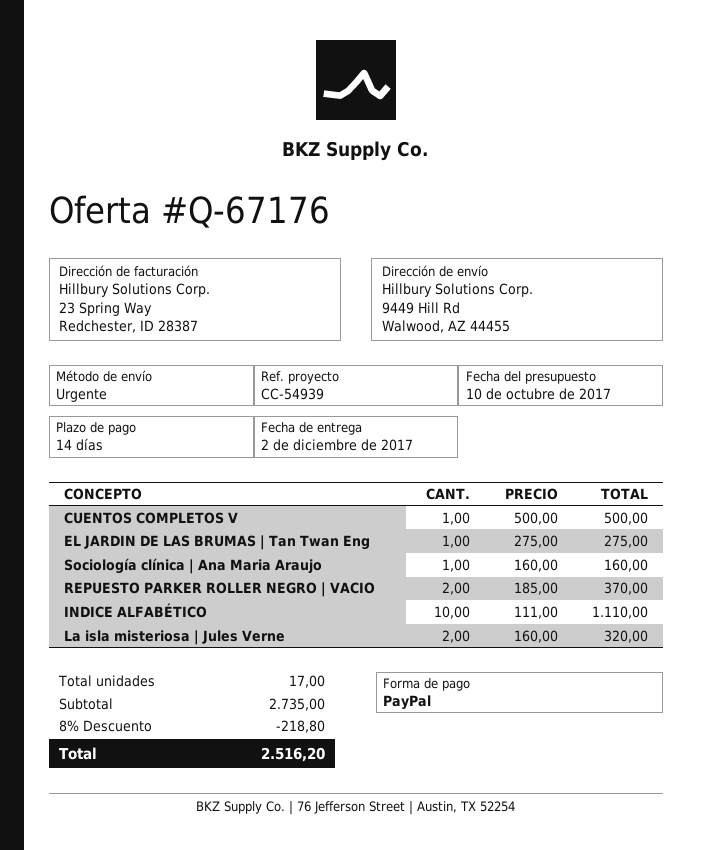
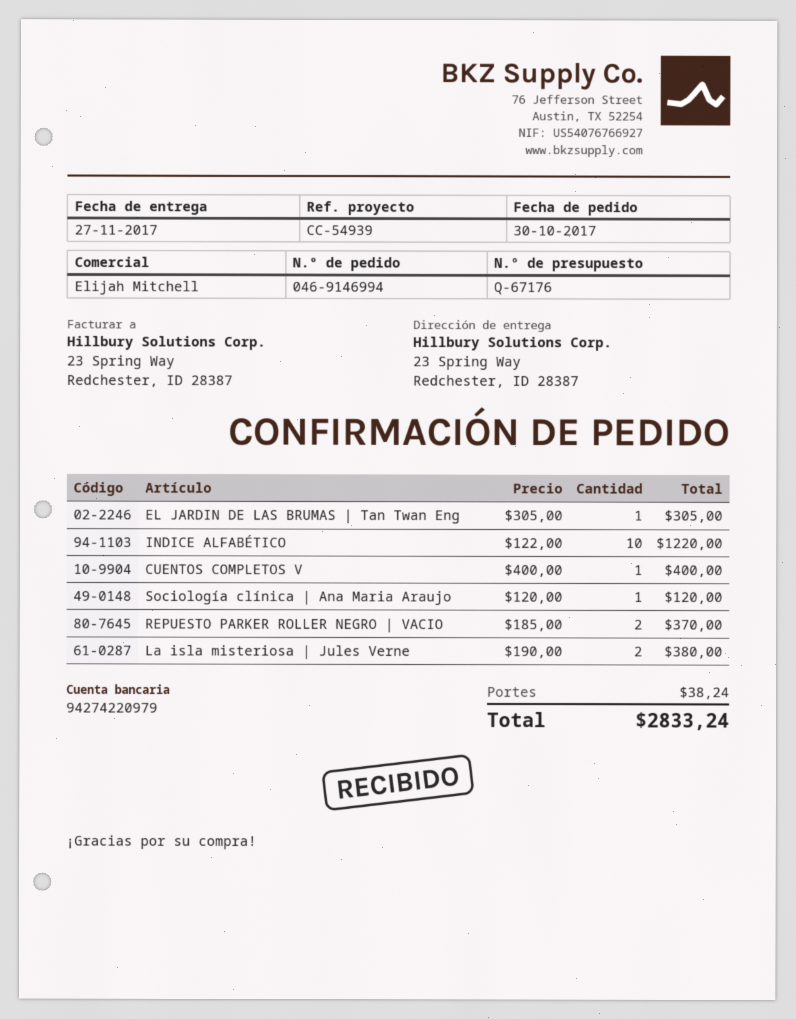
delivery date: 2017-12-02 -> 2017-11-27
ship to: 9449 Hill Rd, Walwood, AZ 44455 -> 23 Spring Way, Redchester, ID 28387
CUENTOS COMPLETOS V: 1 x 500.00 = 500.00 -> 1 x 400.00 = 400.00
EL JARDIN DE LAS BRUMAS | Tan Twan Eng: 1 x 275.00 = 275.00 -> 1 x 305.00 = 305.00
Sociología clínica | Ana Maria Araujo: 1 x 160.00 = 160.00 -> 1 x 120.00 = 120.00
INDICE ALFABÉTICO: 10 x 111.00 = 1110.00 -> 10 x 122.00 = 1220.00
La isla misteriosa | Jules Verne: 2 x 160.00 = 320.00 -> 2 x 190.00 = 380.00
discount: 8% = 218.80 -> none
shipping: none -> 38.24
total: 2516.20 -> 2833.24

